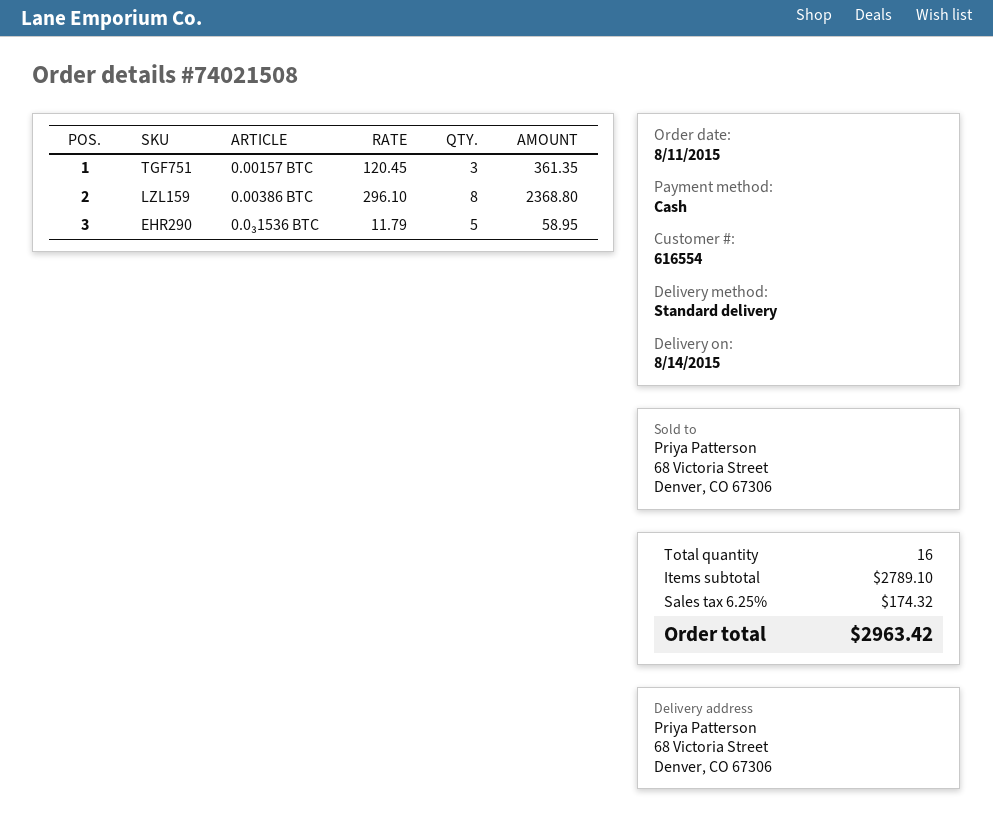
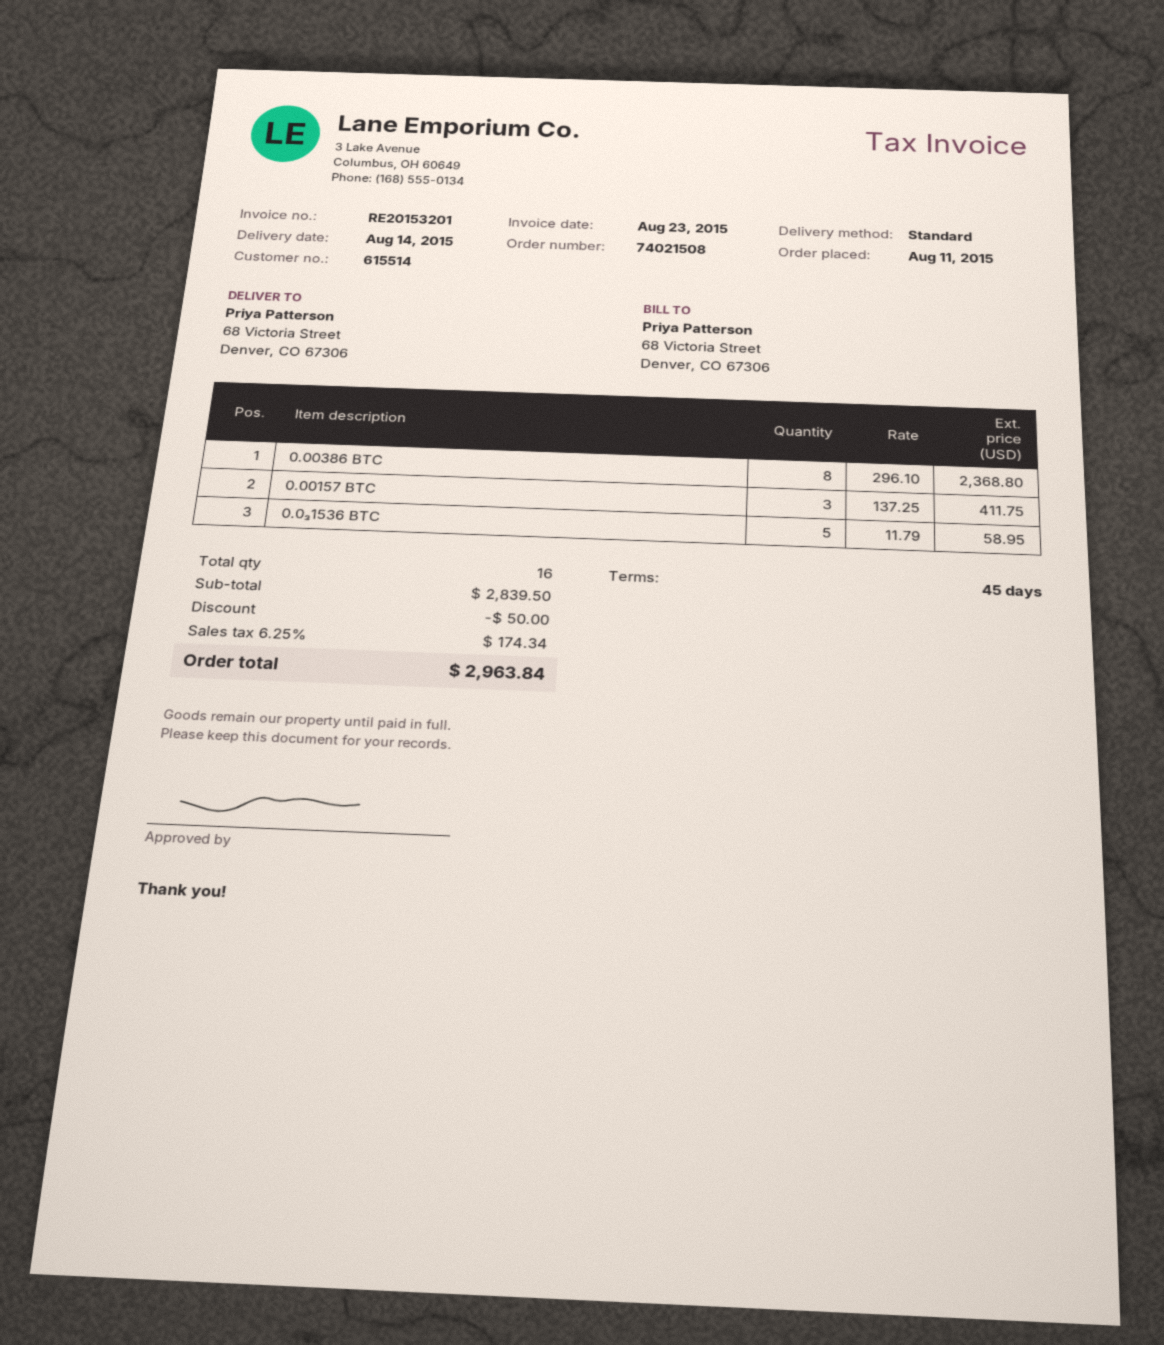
customer number: 616554 -> 615514
0.00157 BTC: 3 x 120.45 = 361.35 -> 3 x 137.25 = 411.75
subtotal: 2789.10 -> 2839.50
discount: none -> 50.00
tax: 6.25% = 174.32 -> 6.25% = 174.34
total: 2963.42 -> 2963.84

